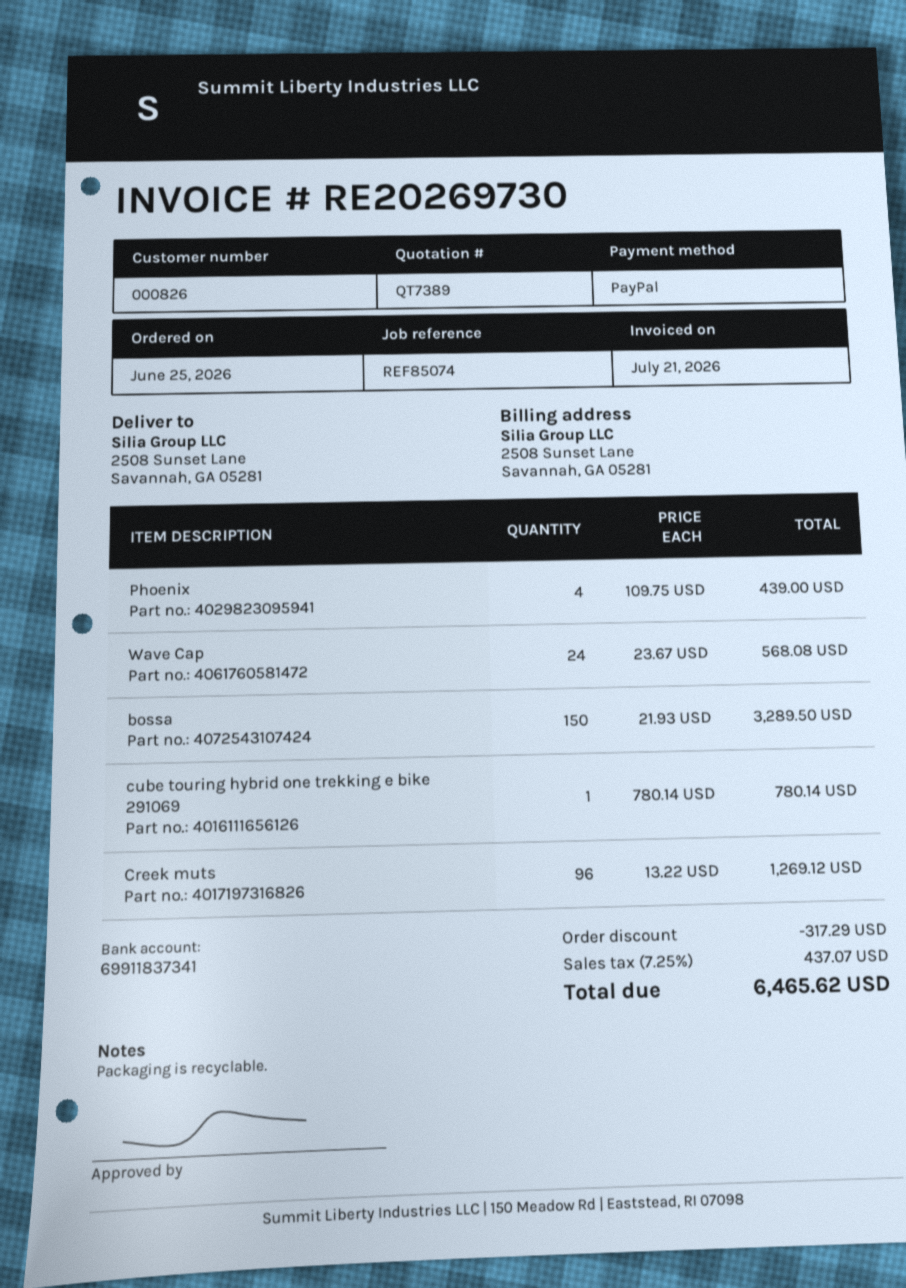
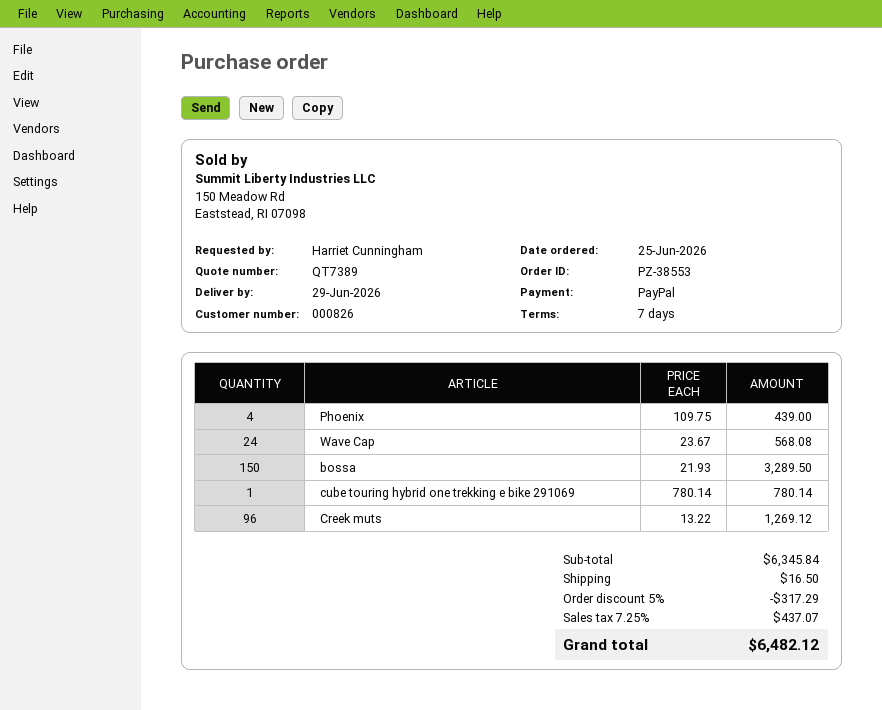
shipping: none -> 16.50
total: 6465.62 -> 6482.12

